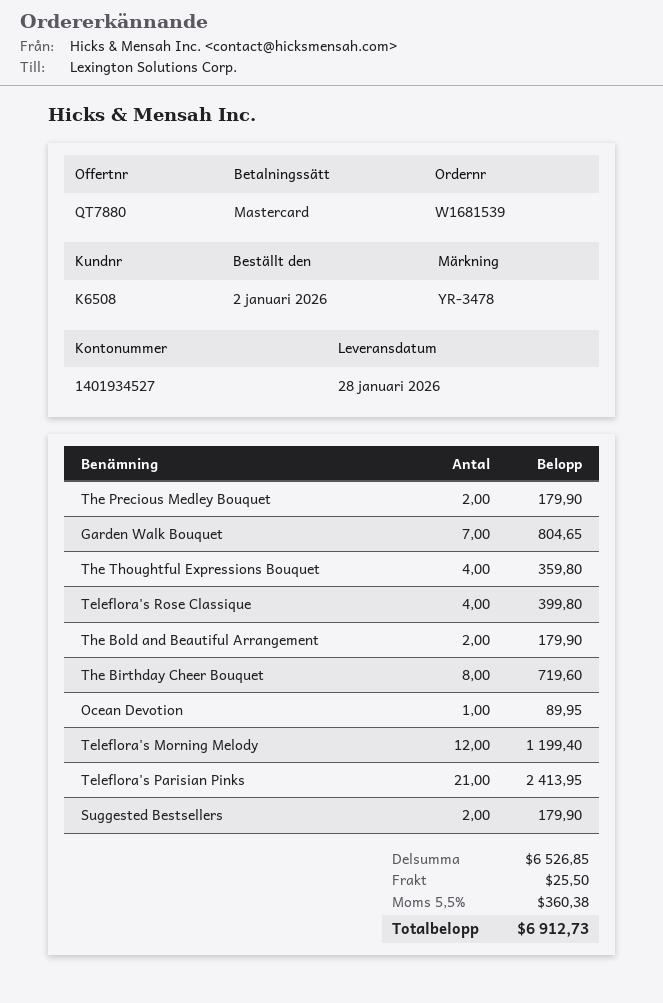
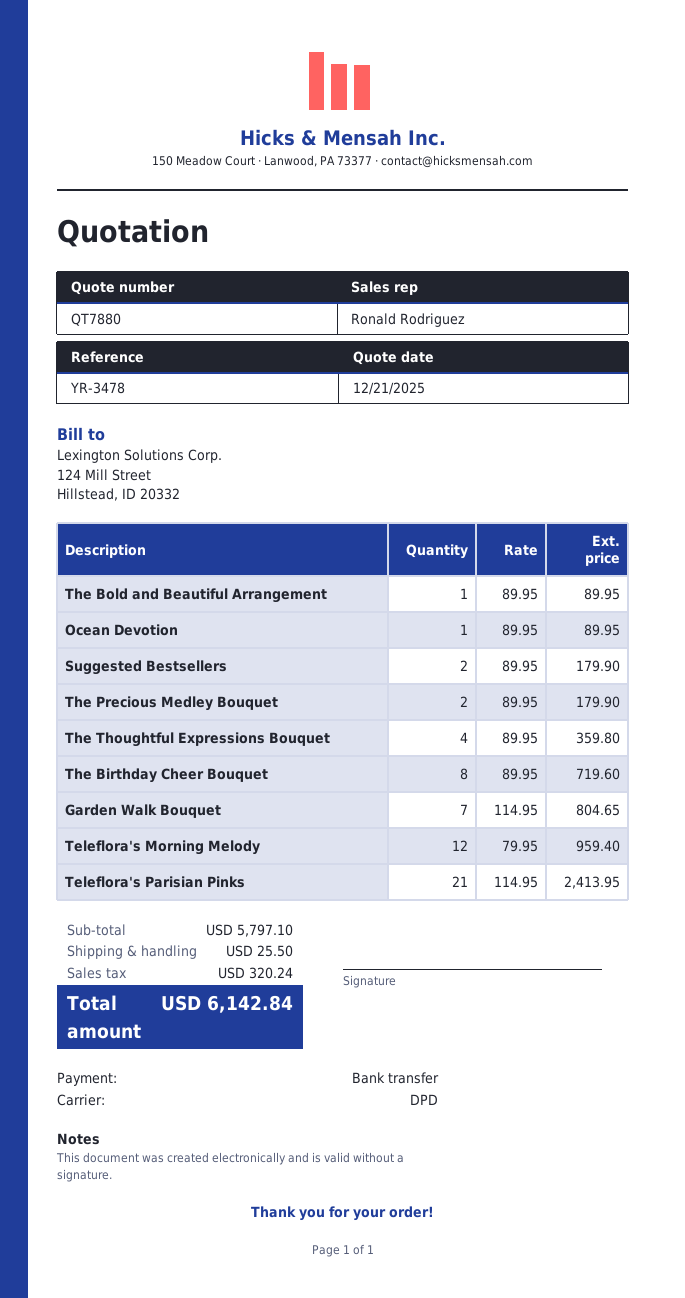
payment method: Mastercard -> bank transfer
Teleflora's Rose Classique: 4 for 399.80 -> none
The Bold and Beautiful Arrangement: 2 for 179.90 -> 1 for 89.95
Teleflora's Morning Melody: 12 for 1199.40 -> 12 for 959.40
subtotal: 6526.85 -> 5797.10
tax: 360.38 -> 320.24
total: 6912.73 -> 6142.84

